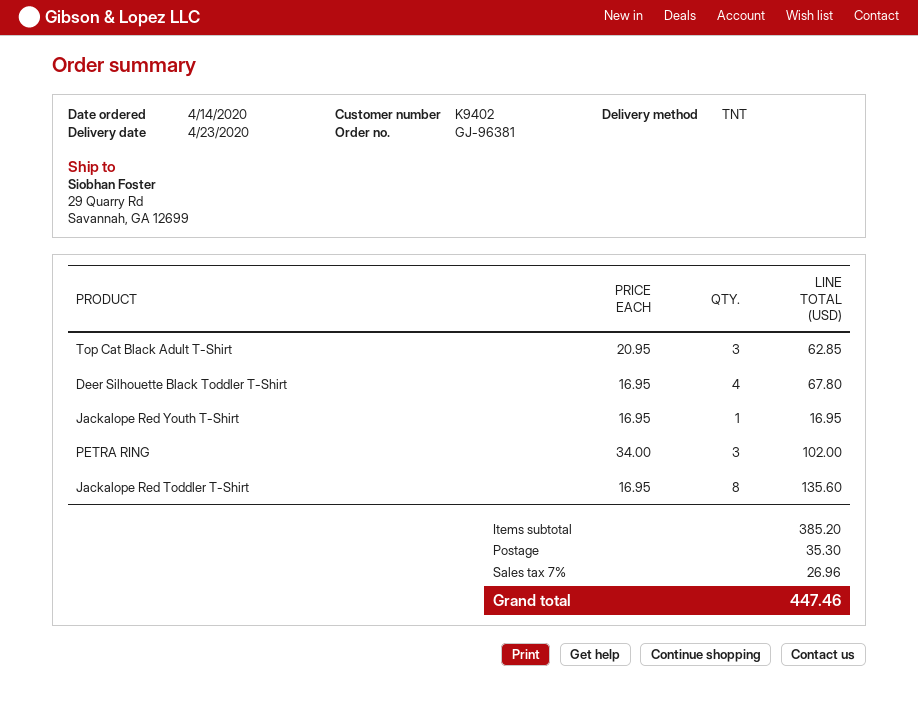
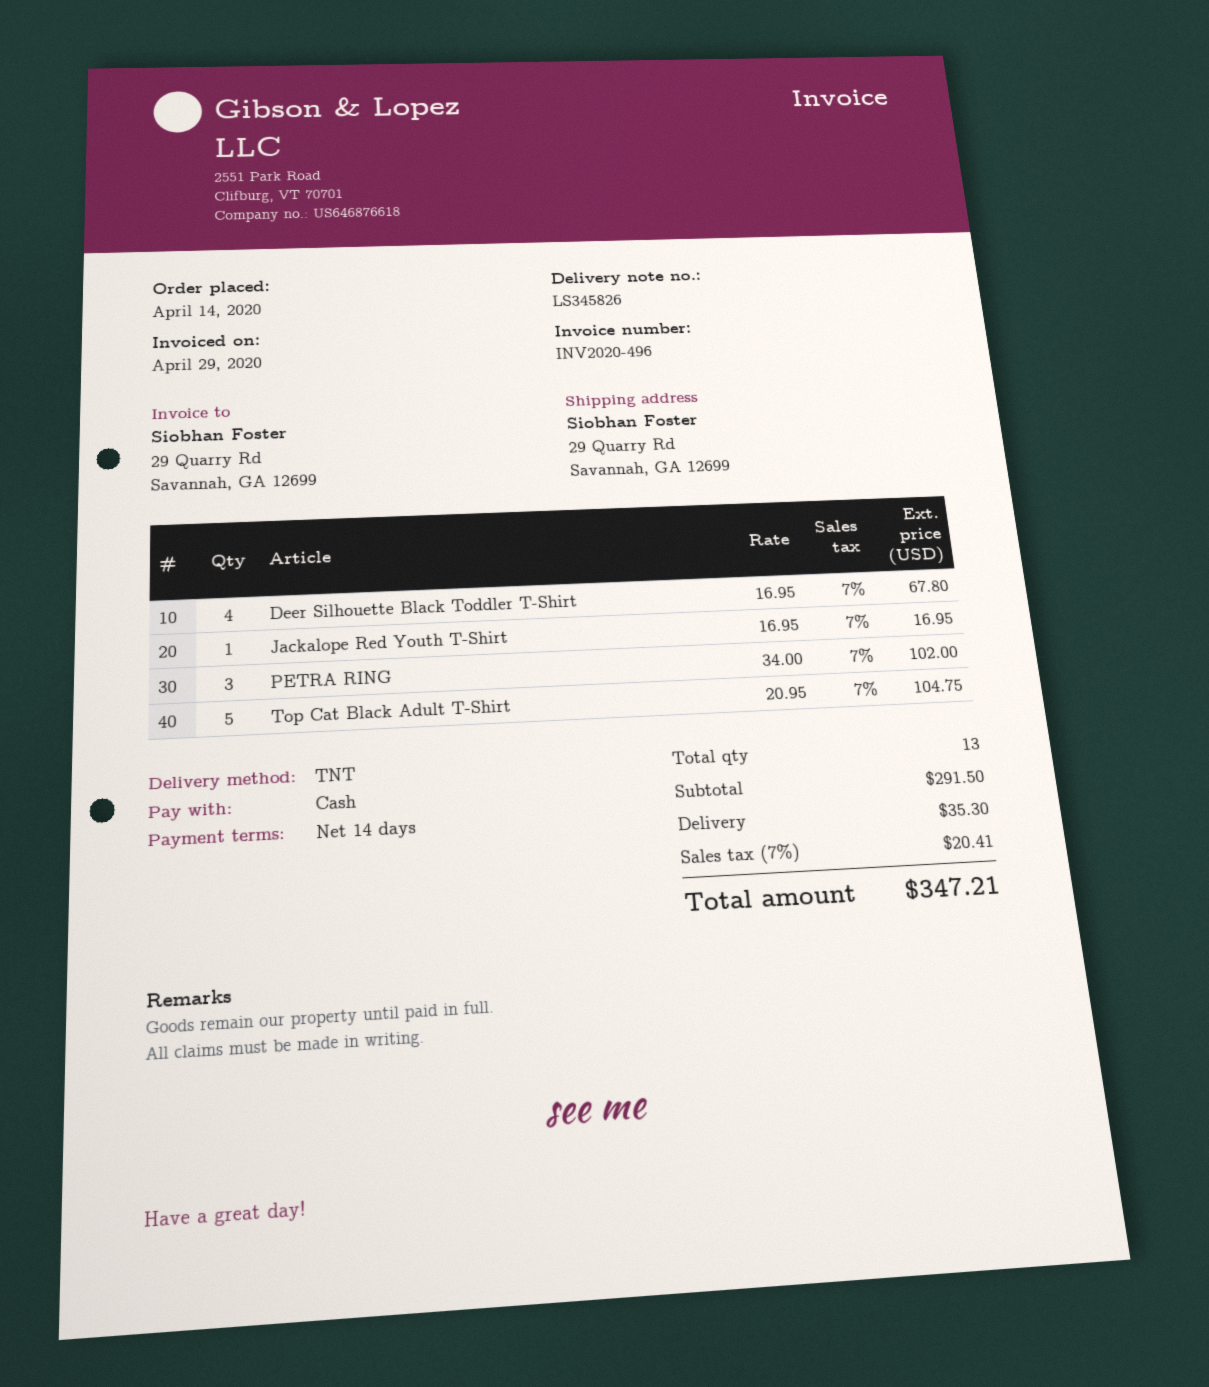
Top Cat Black Adult T-Shirt: 3 x 20.95 = 62.85 -> 5 x 20.95 = 104.75
Jackalope Red Toddler T-Shirt: 8 x 16.95 = 135.60 -> none
subtotal: 385.20 -> 291.50
tax: 7% = 26.96 -> 7% = 20.41
total: 447.46 -> 347.21

